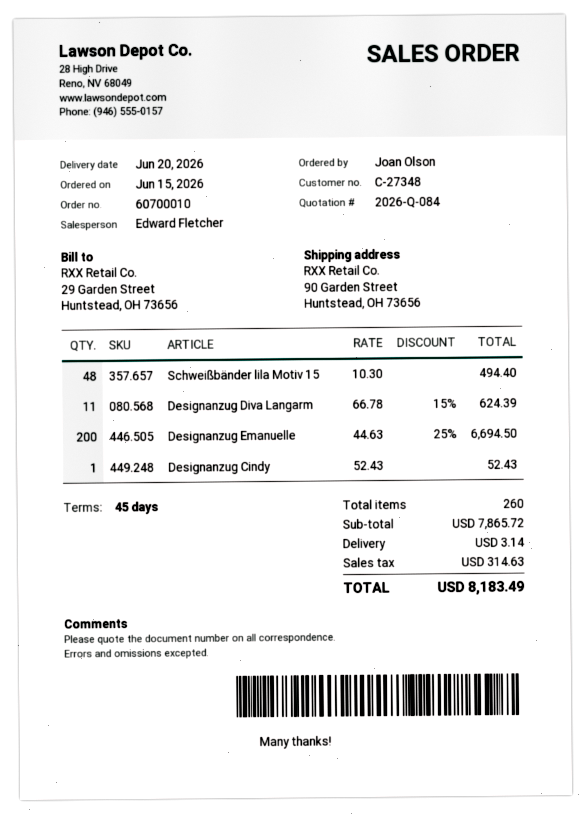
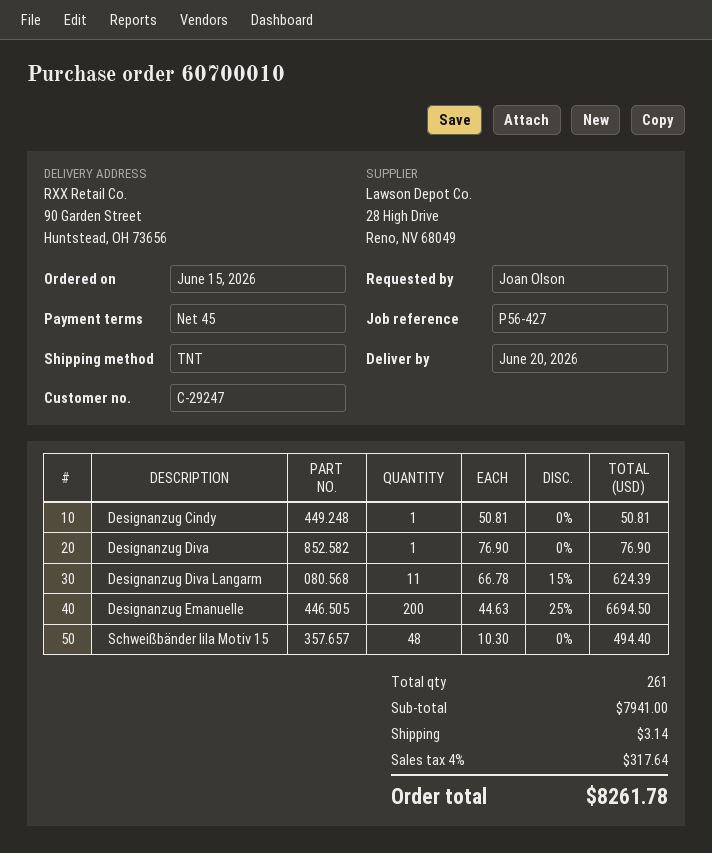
customer number: C-27348 -> C-29247
Designanzug Cindy: 1 x 52.43 = 52.43 -> 1 x 50.81 = 50.81
Designanzug Diva: none -> 1 x 76.90 = 76.90
total quantity: 260 -> 261
subtotal: 7865.72 -> 7941.00
tax: 314.63 -> 317.64
total: 8183.49 -> 8261.78

